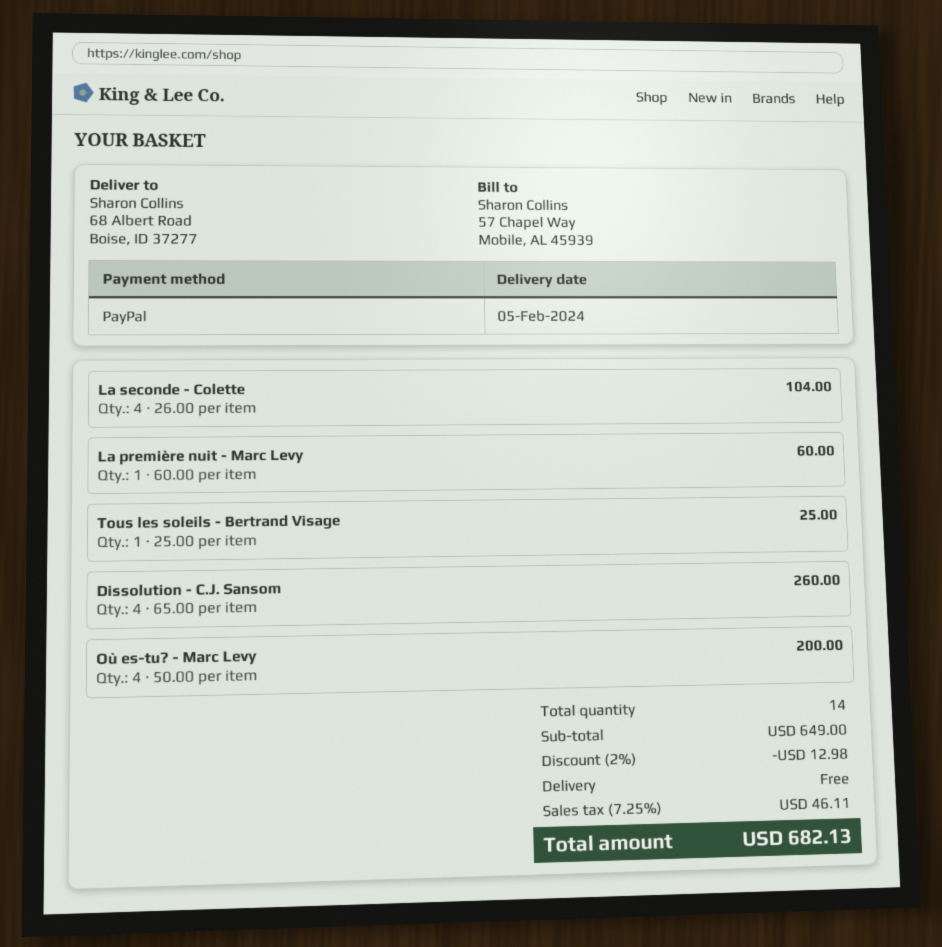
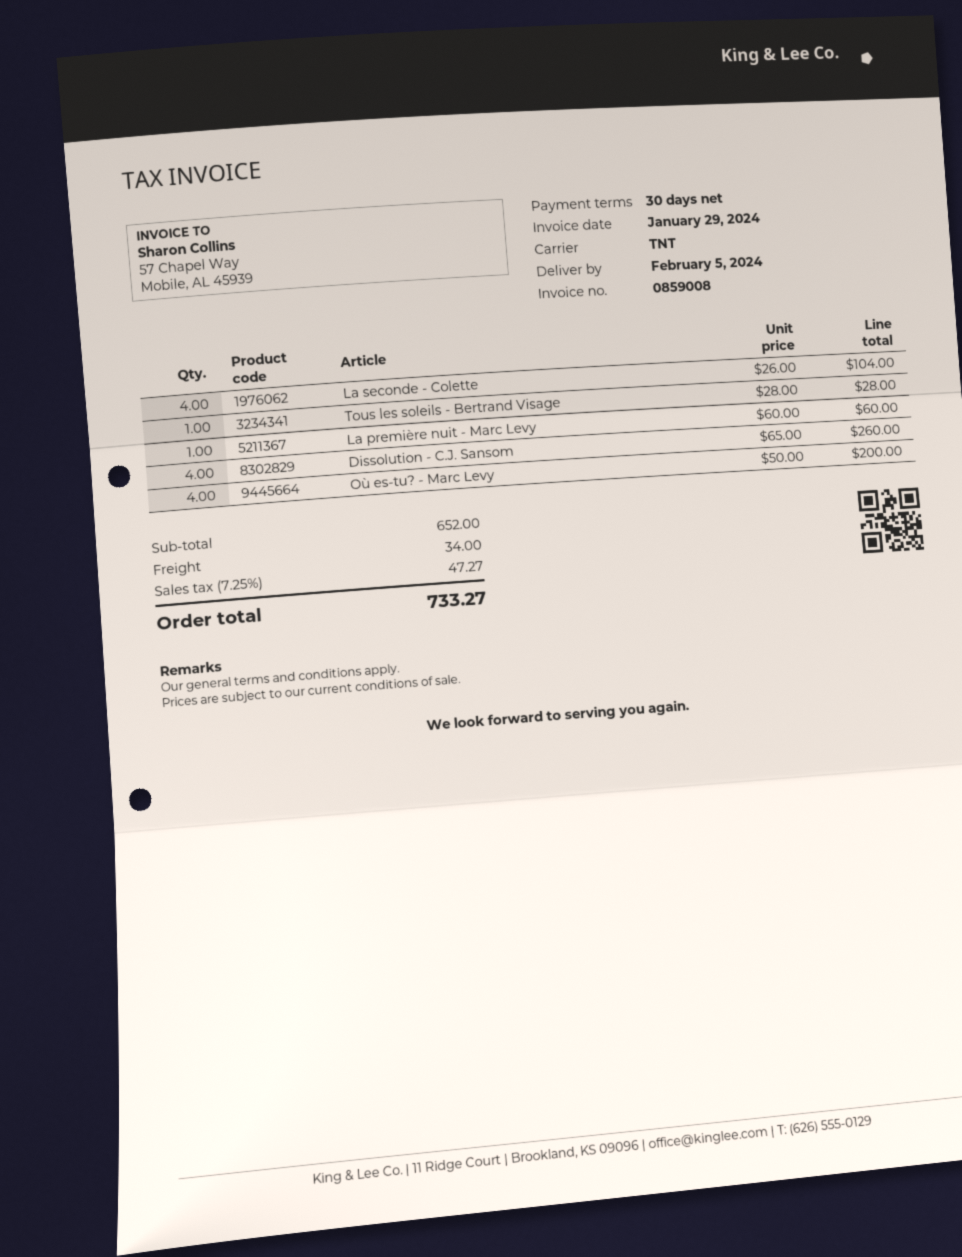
Tous les soleils - Bertrand Visage: 1 x 25.00 = 25.00 -> 1 x 28.00 = 28.00
subtotal: 649.00 -> 652.00
discount: 2% = 12.98 -> none
shipping: 0.00 -> 34.00
tax: 7.25% = 46.11 -> 7.25% = 47.27
total: 682.13 -> 733.27

